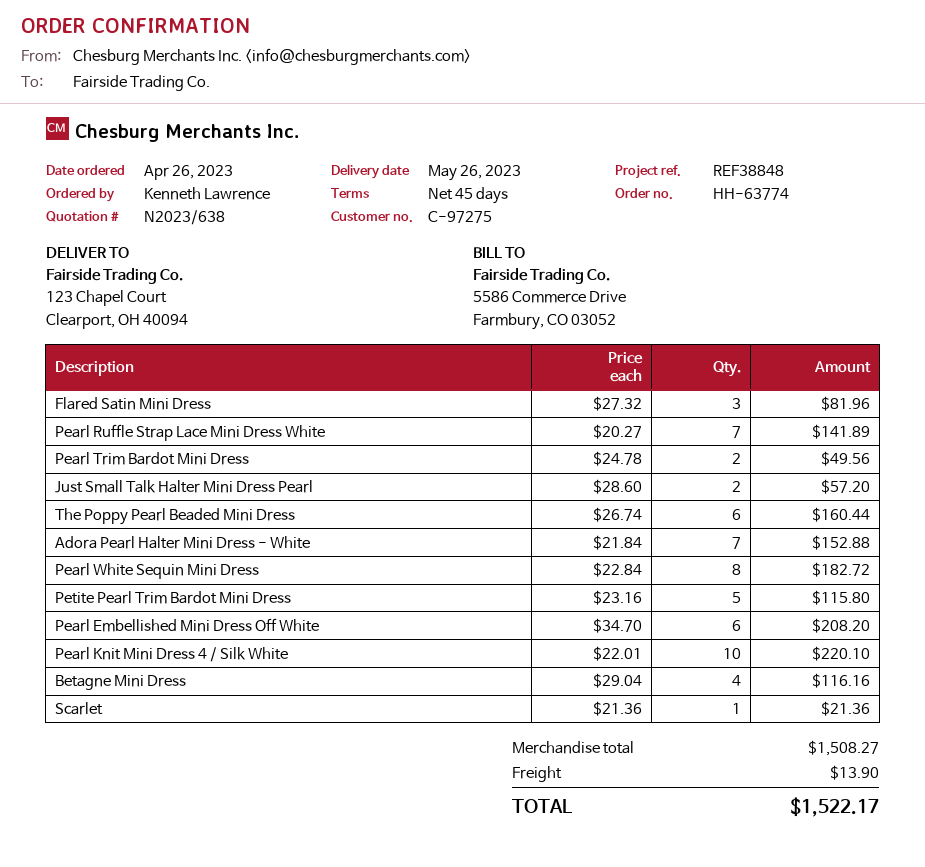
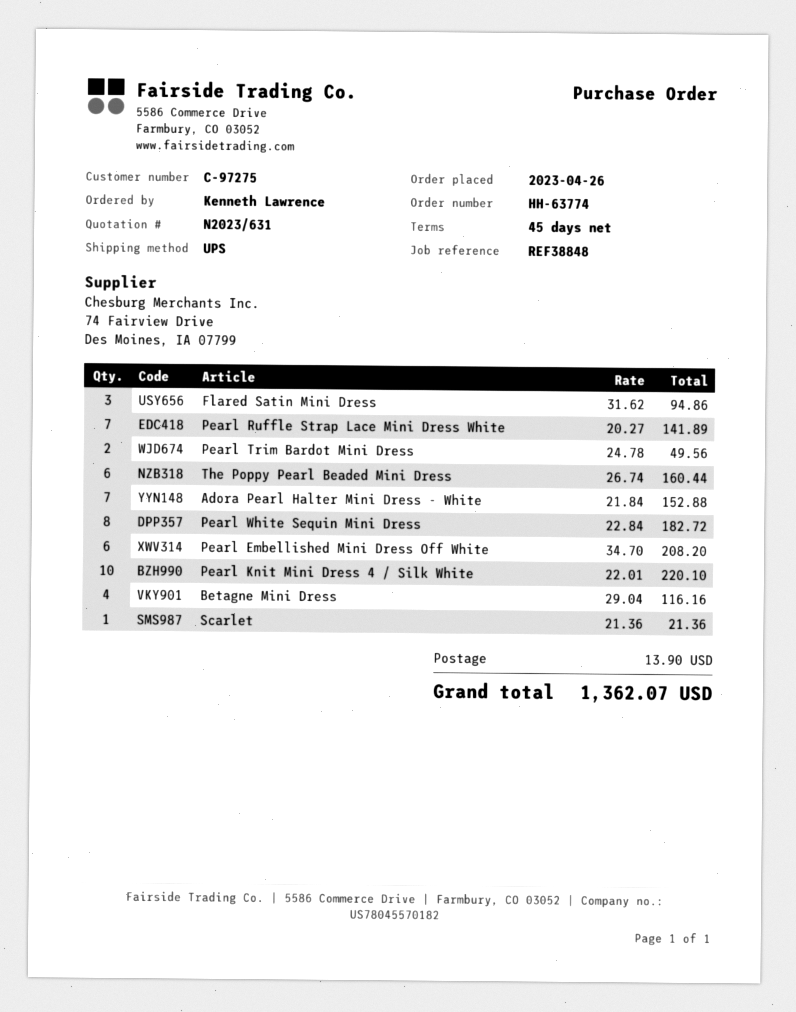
quote number: N2023/638 -> N2023/631
Flared Satin Mini Dress: 3 x 27.32 = 81.96 -> 3 x 31.62 = 94.86
Just Small Talk Halter Mini Dress Pearl: 2 x 28.60 = 57.20 -> none
Petite Pearl Trim Bardot Mini Dress: 5 x 23.16 = 115.80 -> none
total: 1522.17 -> 1362.07

